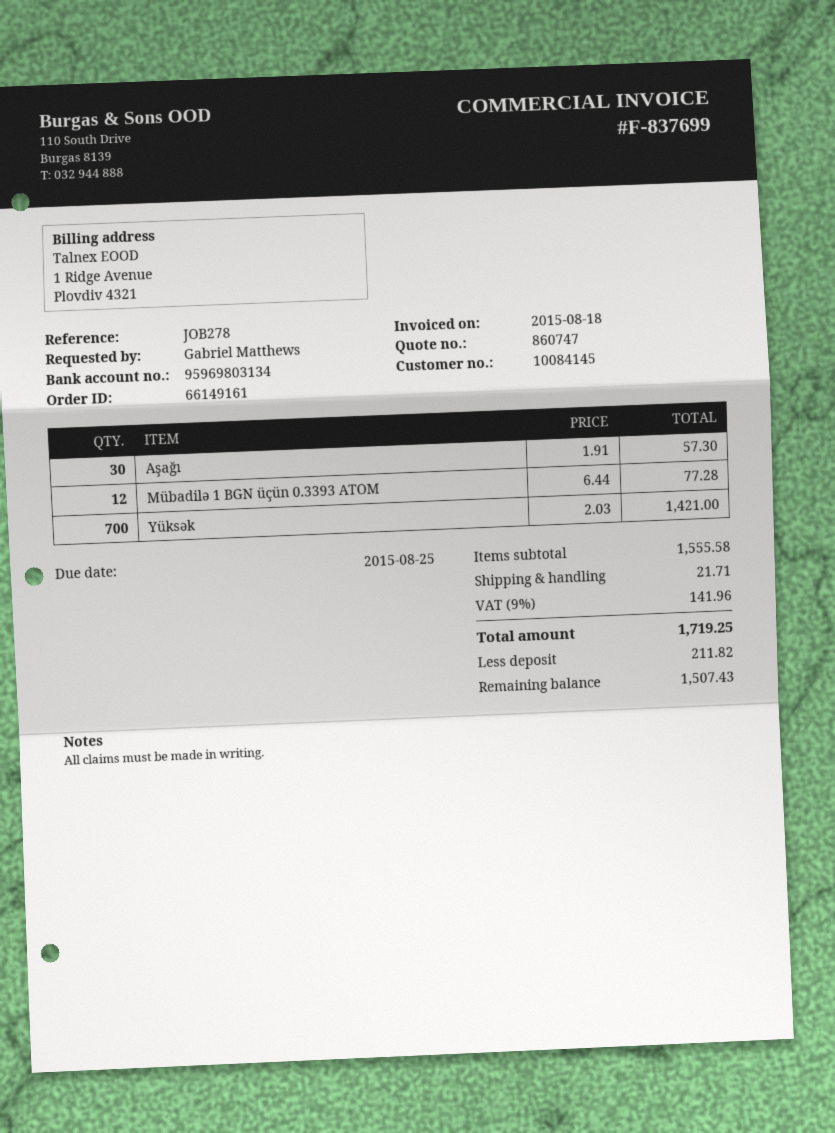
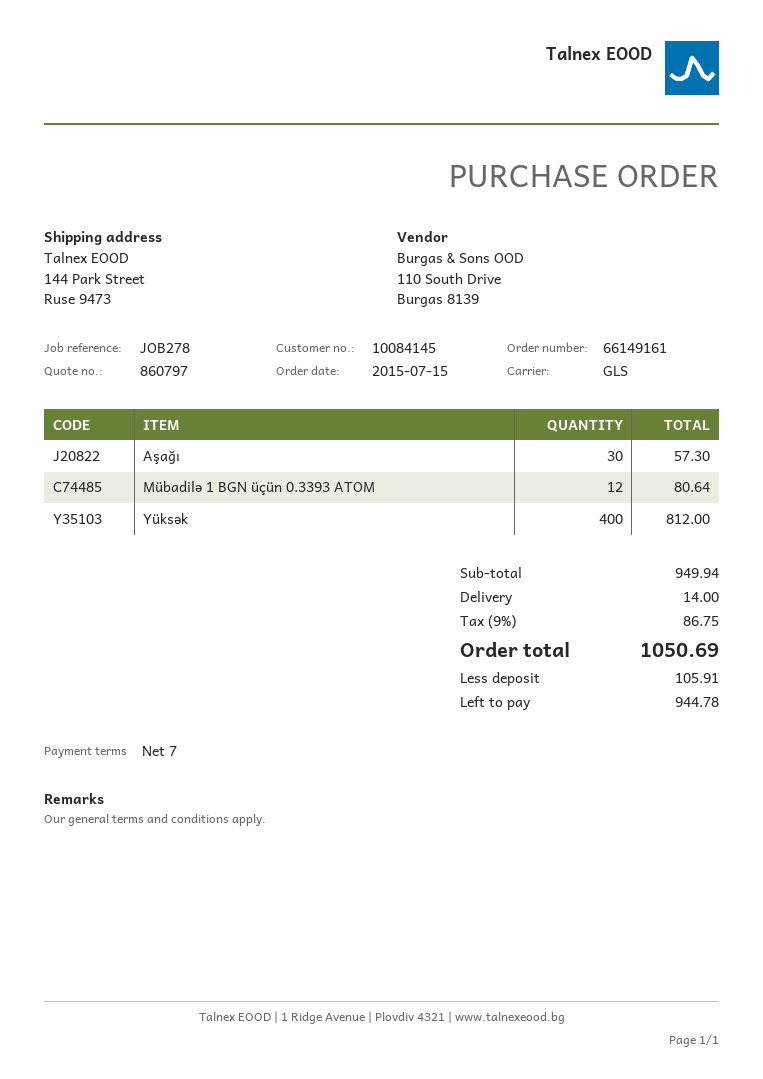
quote number: 860747 -> 860797
Mübadilə 1 BGN üçün 0.3393 ATOM: 12 for 77.28 -> 12 for 80.64
Yüksək: 700 for 1421.00 -> 400 for 812.00
subtotal: 1555.58 -> 949.94
shipping: 21.71 -> 14.00
tax: 9% = 141.96 -> 9% = 86.75
total: 1719.25 -> 1050.69
deposit: 211.82 -> 105.91
balance: 1507.43 -> 944.78

